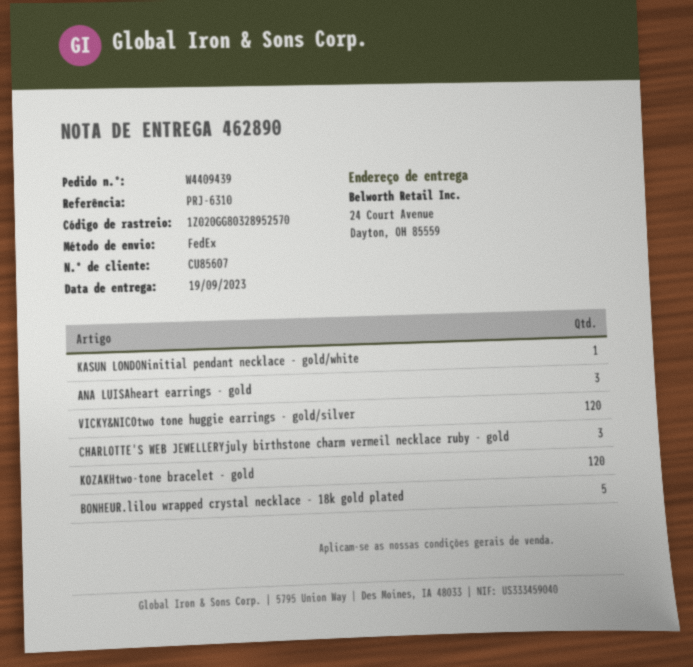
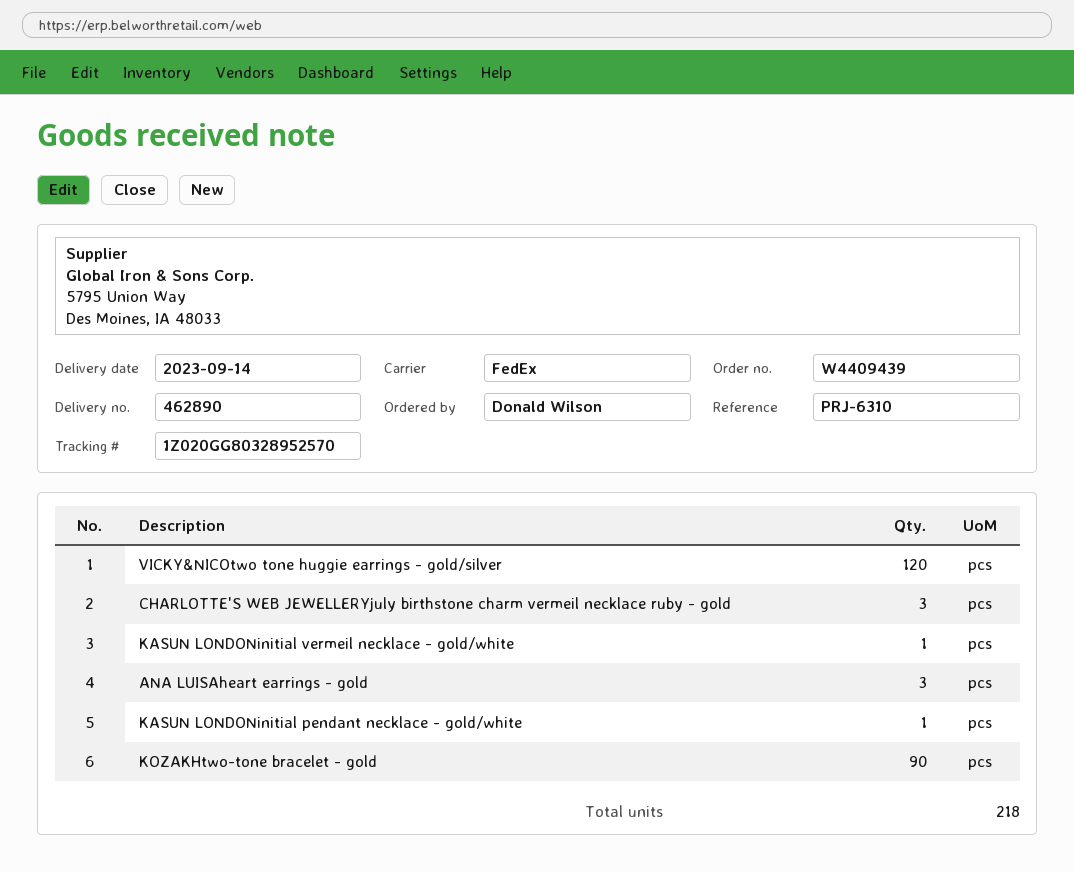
delivery date: 2023-09-19 -> 2023-09-14
KOZAKHtwo-tone bracelet - gold: 120 -> 90
BONHEUR.lilou wrapped crystal necklace - 18k gold plated: 5 -> none
KASUN LONDONinitial vermeil necklace - gold/white: none -> 1

